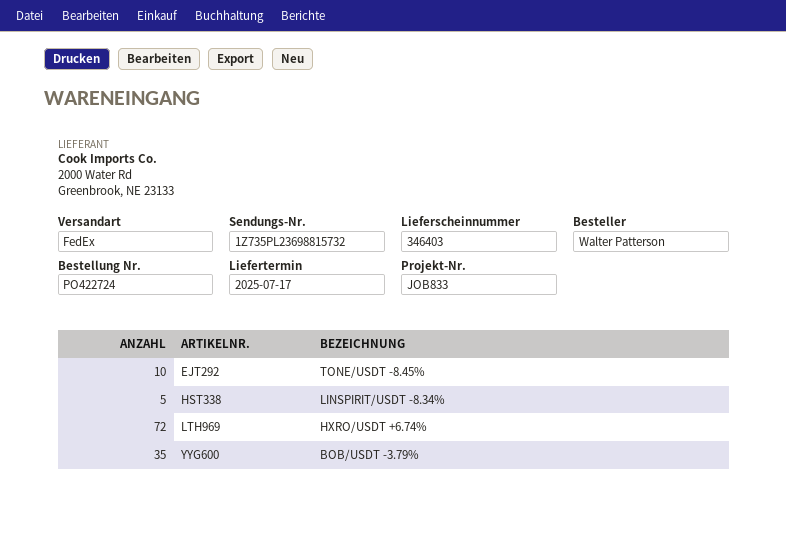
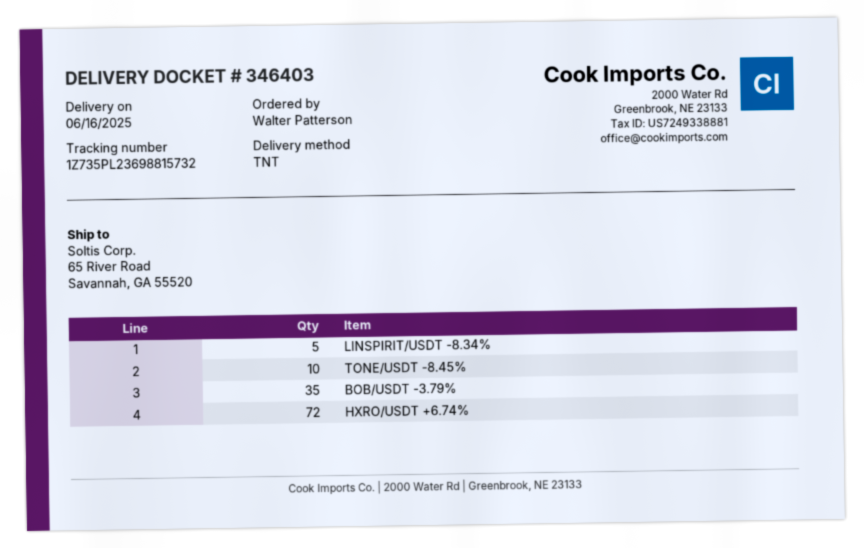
delivery date: 2025-07-17 -> 2025-06-16
shipping method: FedEx -> TNT

